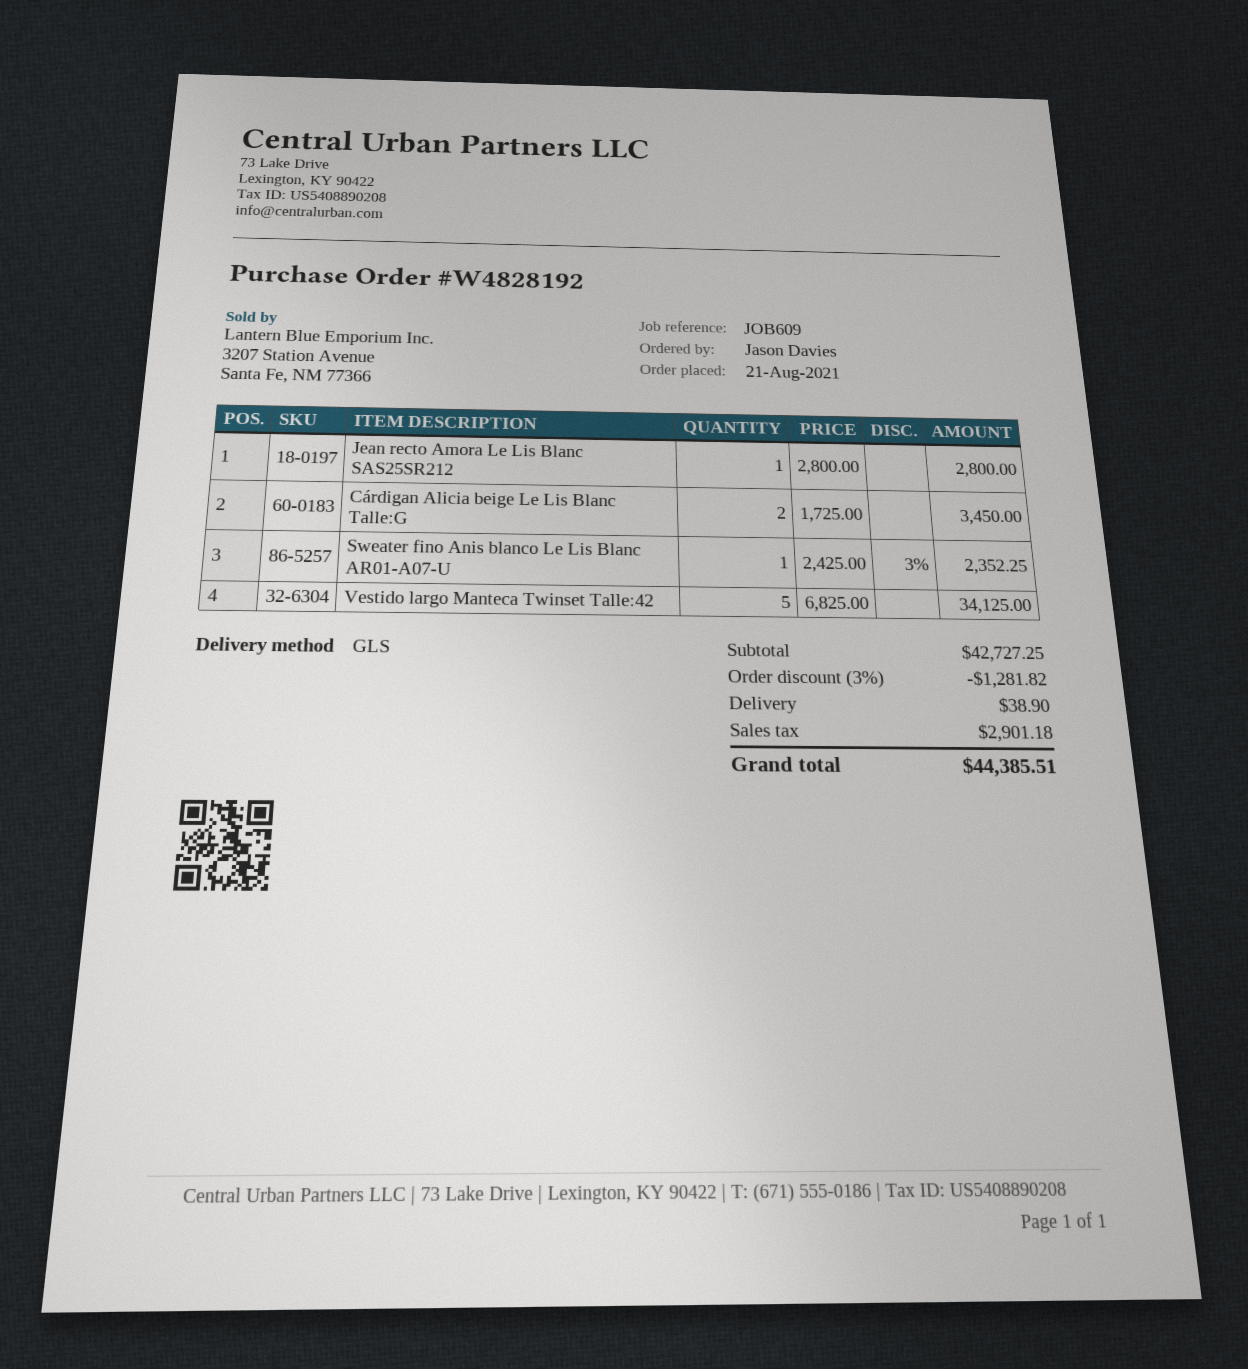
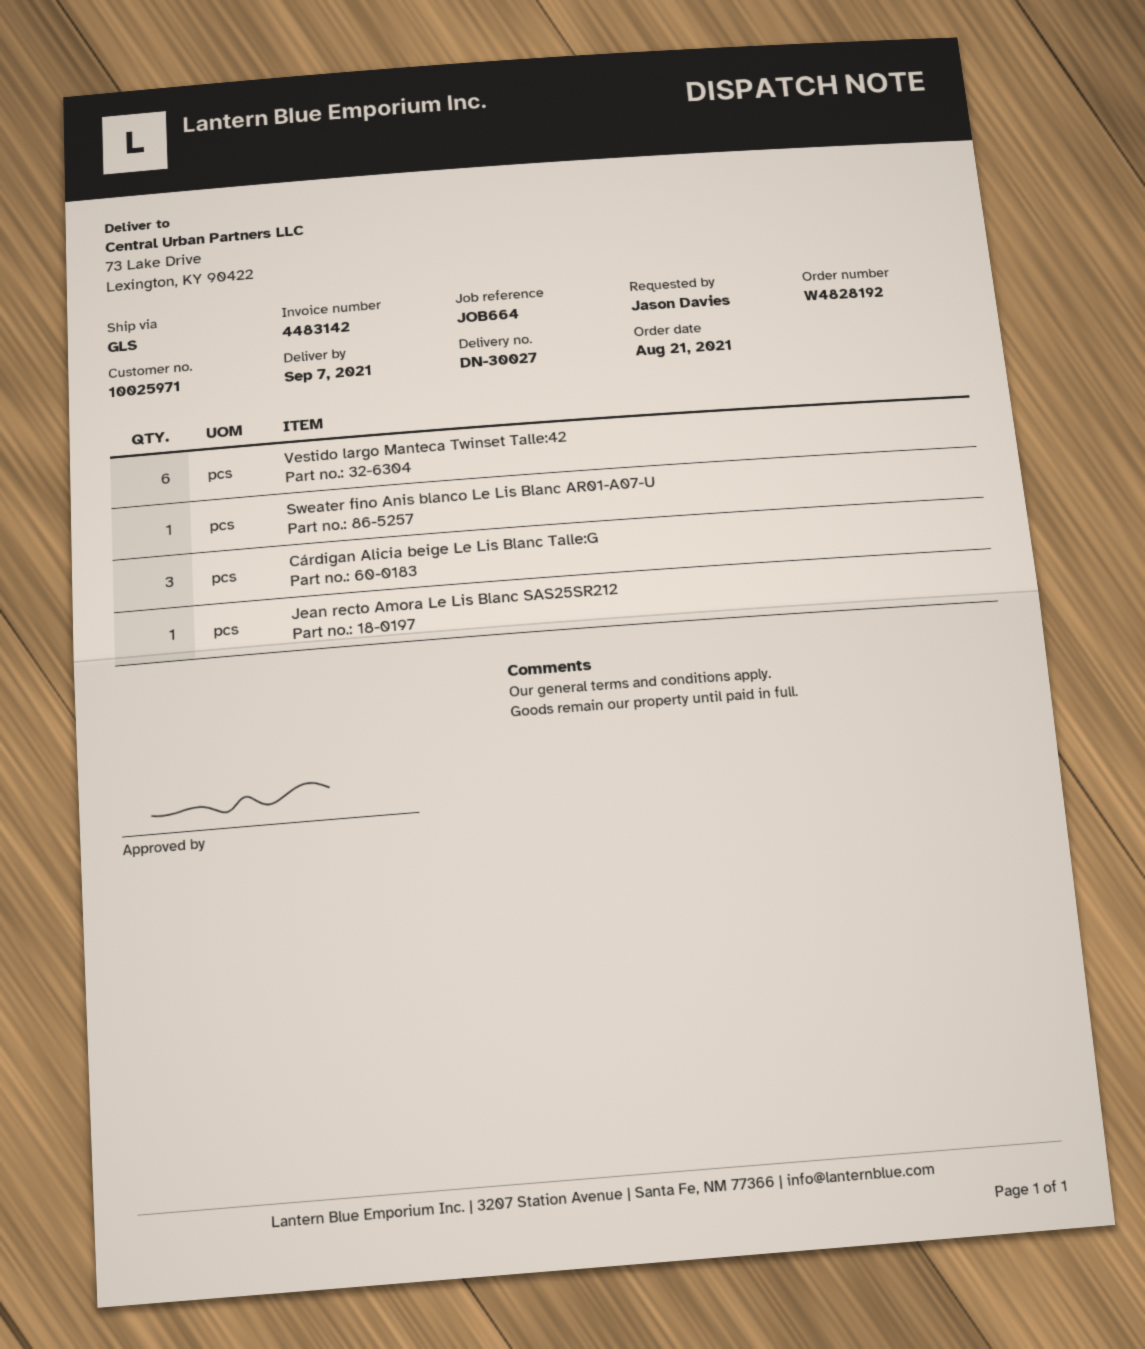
reference: JOB609 -> JOB664
Cárdigan Alicia beige Le Lis Blanc Talle:G: 2 -> 3
Vestido largo Manteca Twinset Talle:42: 5 -> 6

